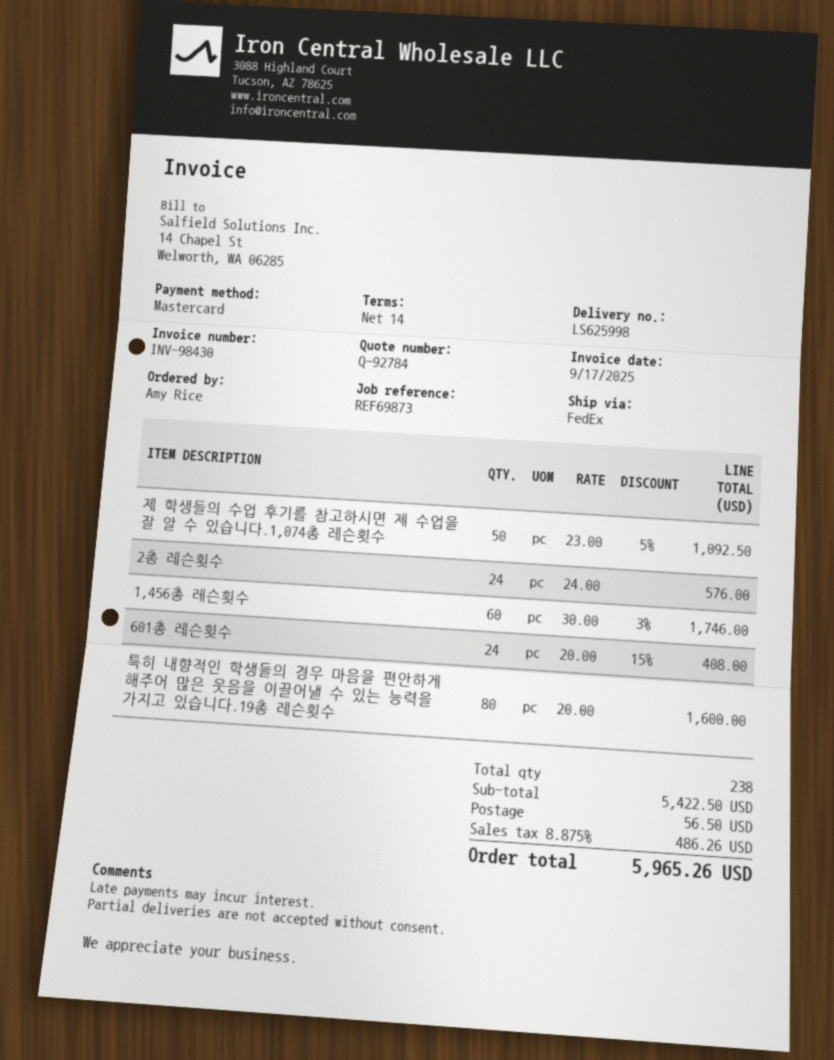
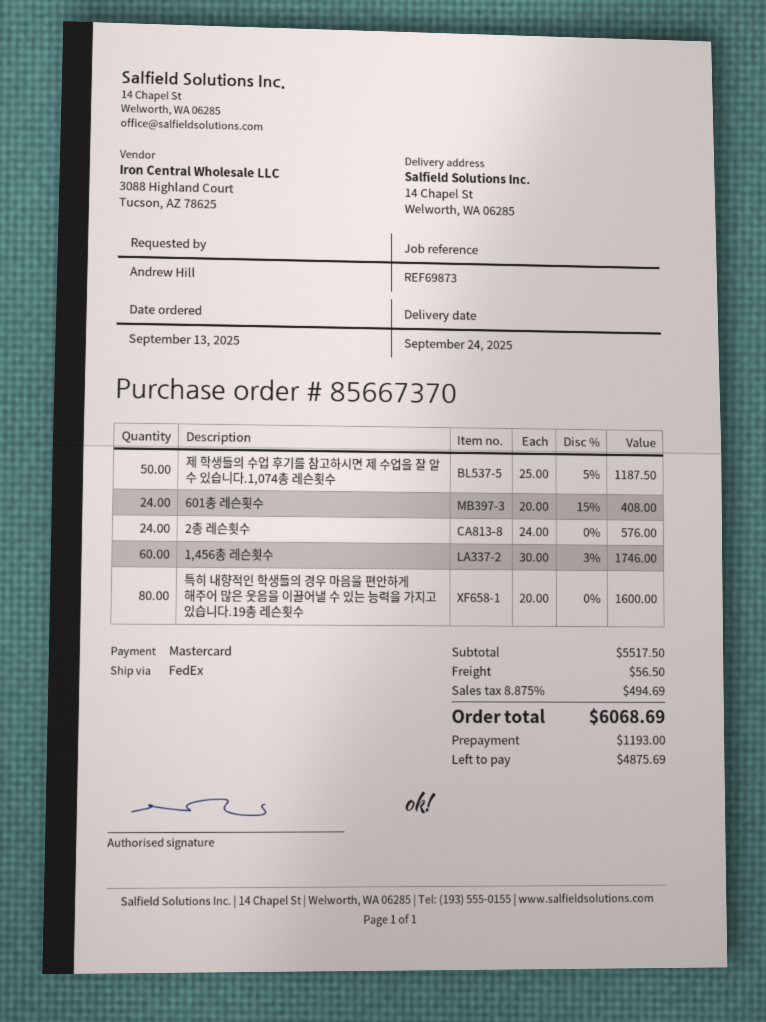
ordered by: Amy Rice -> Andrew Hill
제 학생들의 수업 후기를 참고하시면 제 수업을 잘 알 수 있습니다.1,074총 레슨횟수: 50 x 23.00 - 5% = 1092.50 -> 50 x 25.00 - 5% = 1187.50
subtotal: 5422.50 -> 5517.50
tax: 8.875% = 486.26 -> 8.875% = 494.69
total: 5965.26 -> 6068.69

